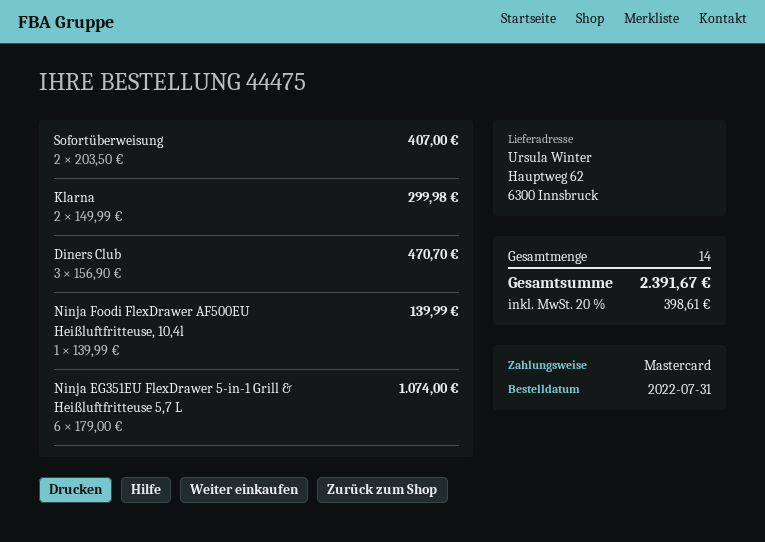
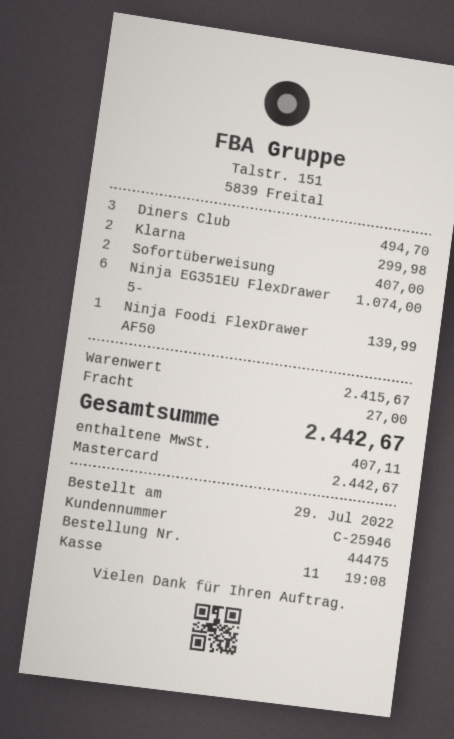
order date: 2022-07-31 -> 2022-07-29
Diners Club: 3 for 470.70 -> 3 for 494.70
shipping: none -> 27.00
tax: 398.61 -> 407.11
total: 2391.67 -> 2442.67

